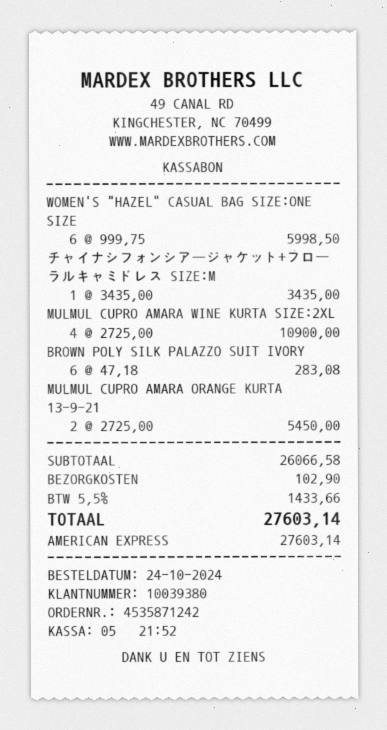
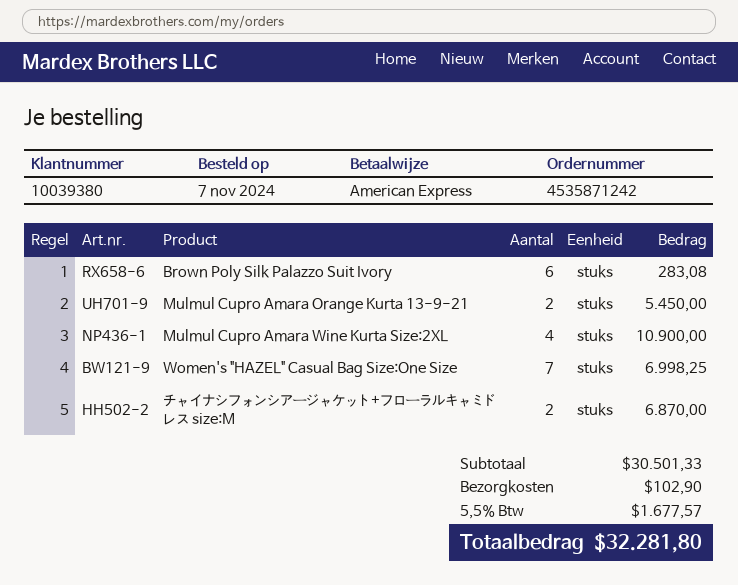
order date: 2024-10-24 -> 2024-11-07
WOMEN'S "HAZEL" CASUAL BAG SIZE:ONE SIZE: 6 for 5998.50 -> 7 for 6998.25
チャイナシフォンシアージャケット+フローラルキャミドレス SIZE:M: 1 for 3435.00 -> 2 for 6870.00
subtotal: 26066.58 -> 30501.33
tax: 5.5% = 1433.66 -> 5.5% = 1677.57
total: 27603.14 -> 32281.80

